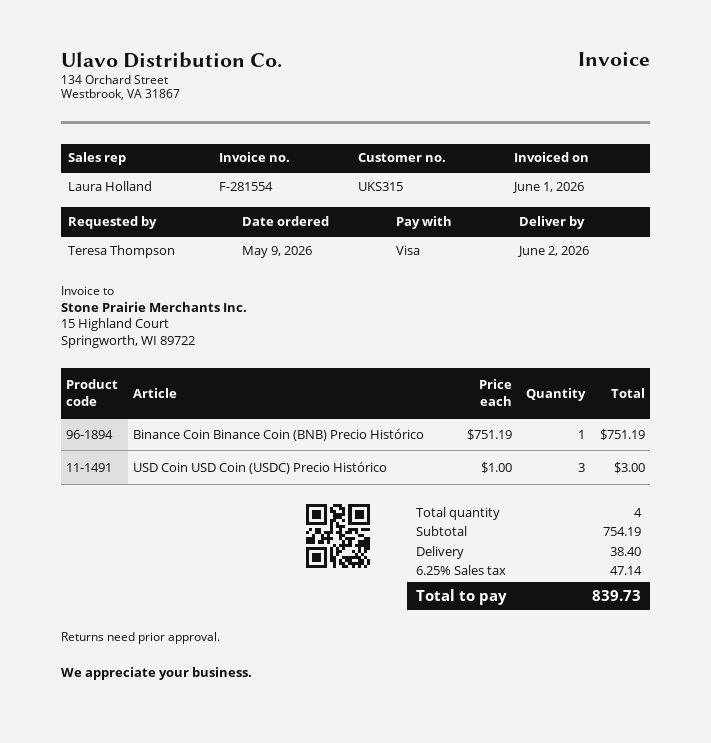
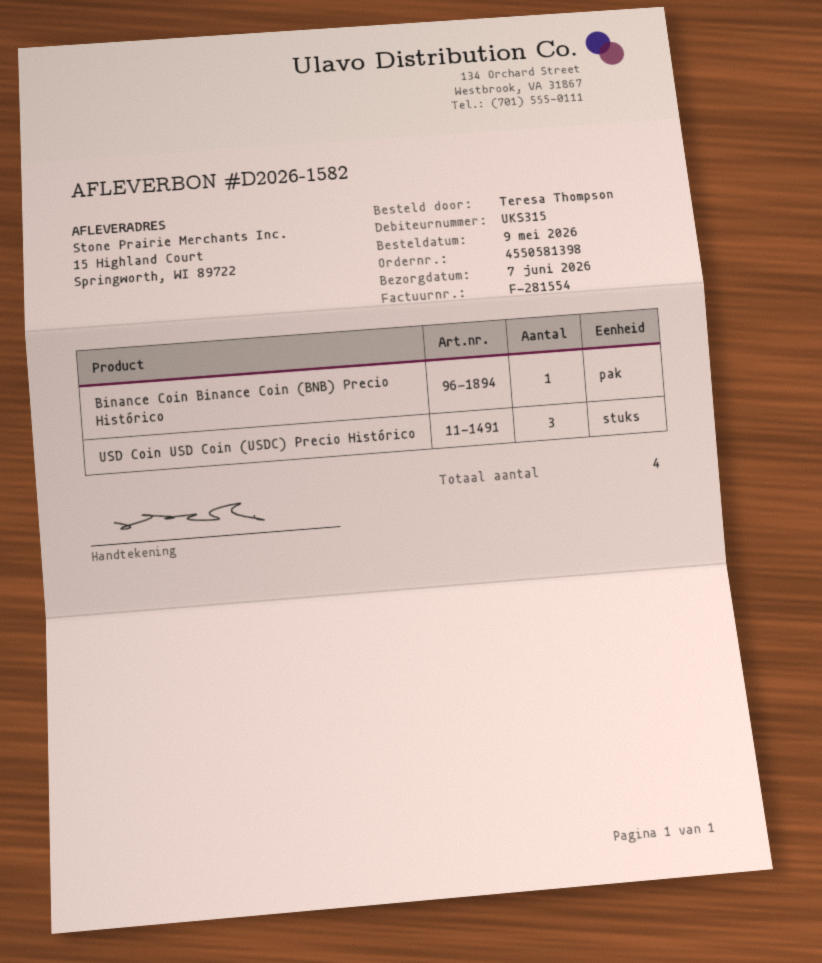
delivery date: 2026-06-02 -> 2026-06-07

